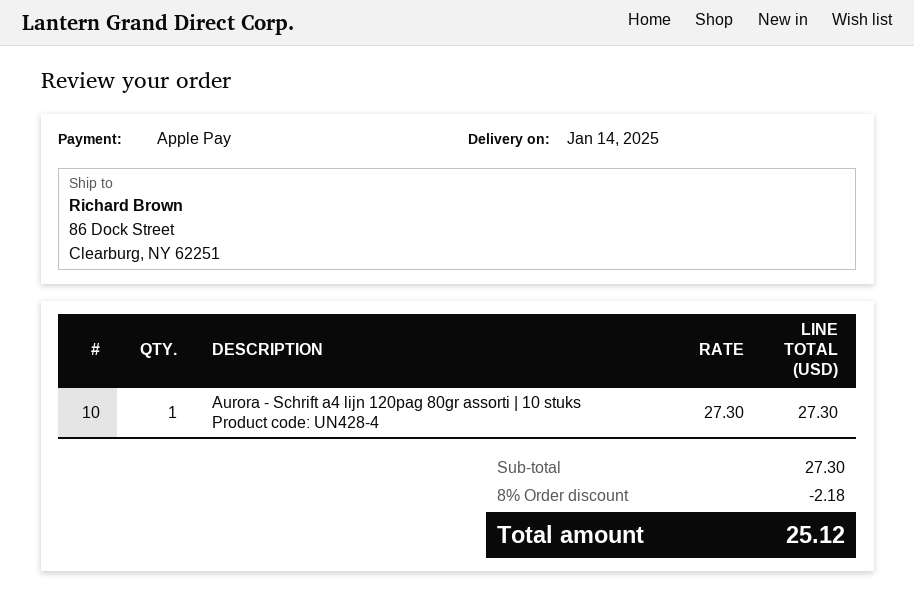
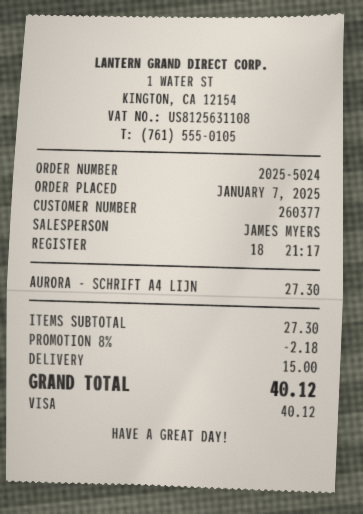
payment method: Apple Pay -> Visa
shipping: none -> 15.00
total: 25.12 -> 40.12

